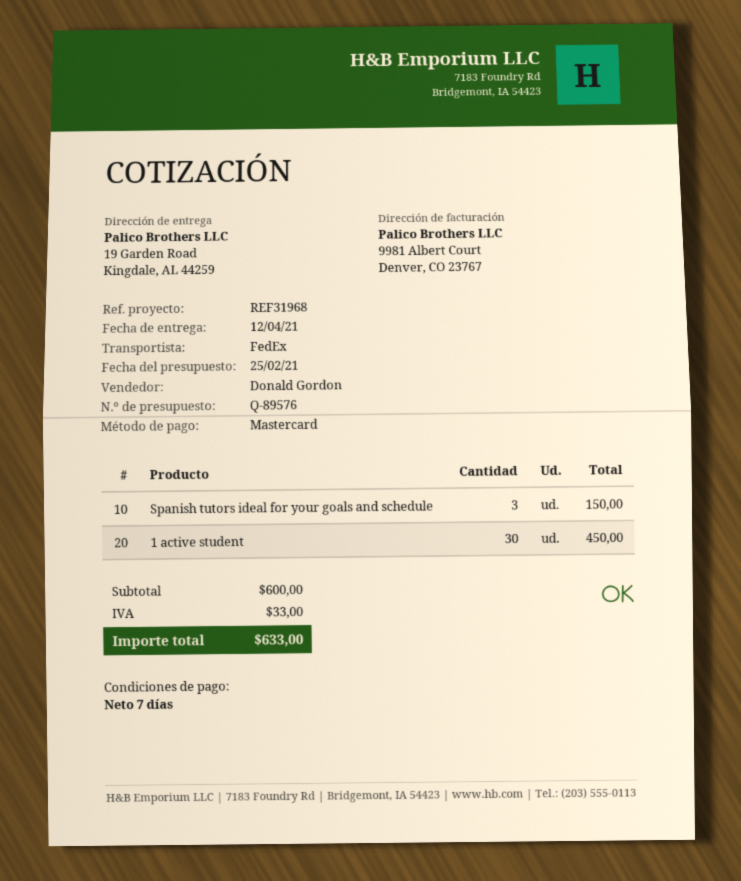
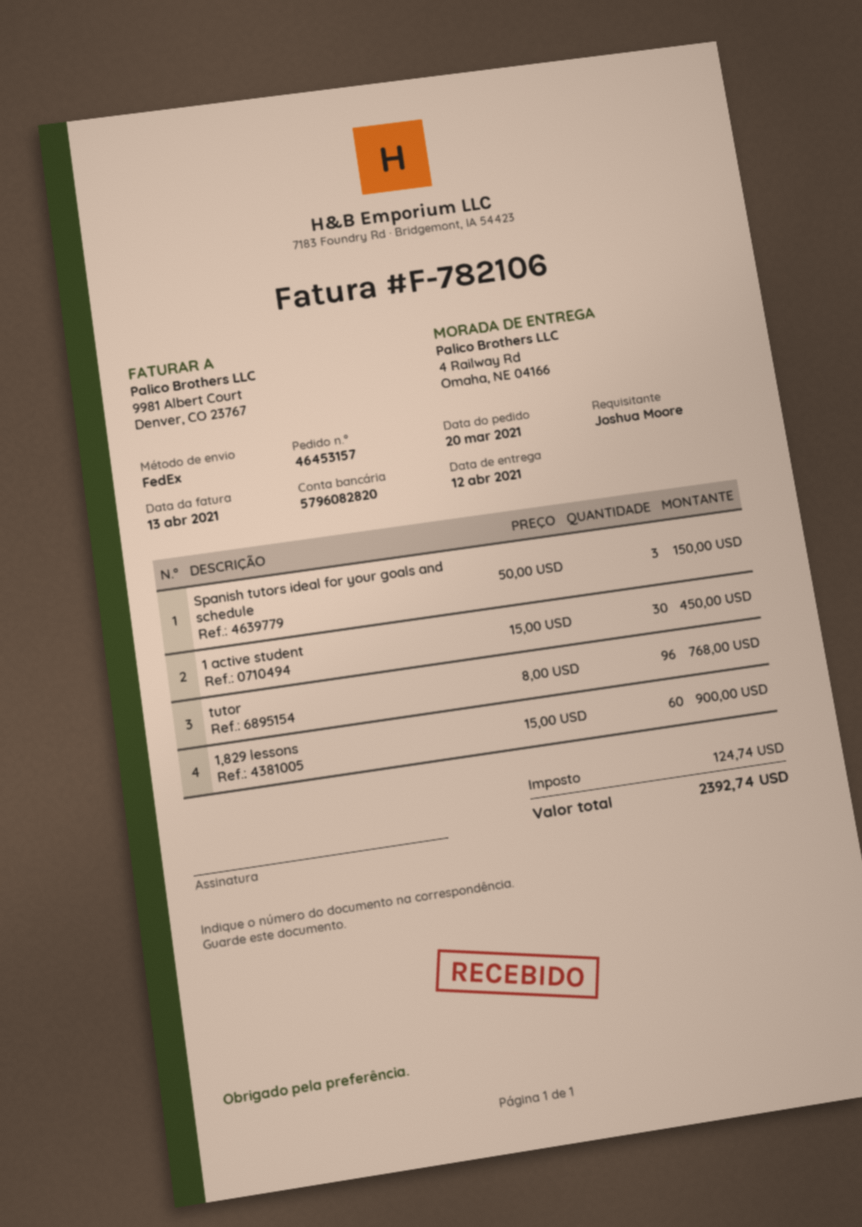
ship to: 19 Garden Road, Kingdale, AL 44259 -> 4 Railway Rd, Omaha, NE 04166
tutor: none -> 96 for 768.00
1,829 lessons: none -> 60 for 900.00
tax: 33.00 -> 124.74
total: 633.00 -> 2392.74

